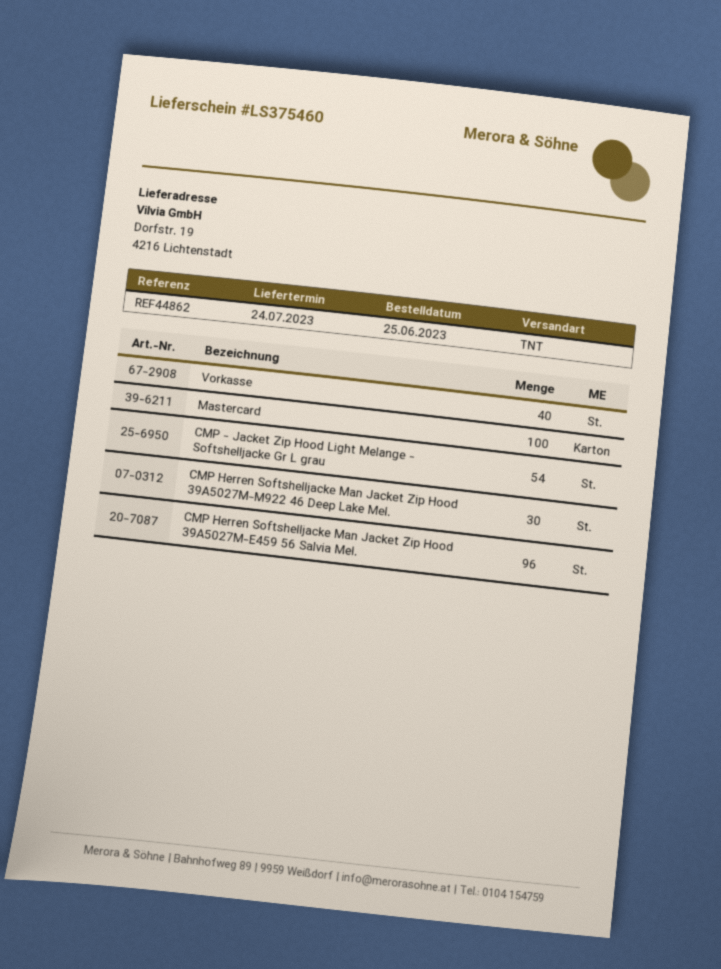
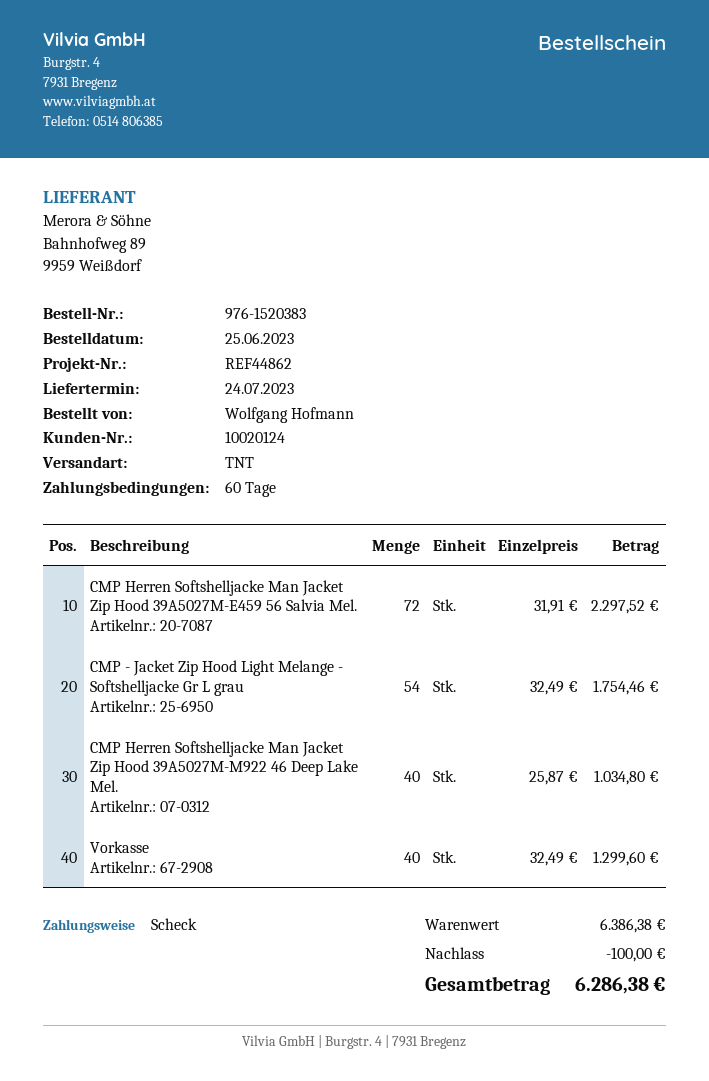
Mastercard: 100 -> none
CMP Herren Softshelljacke Man Jacket Zip Hood 39A5027M-M922 46 Deep Lake Mel.: 30 -> 40
CMP Herren Softshelljacke Man Jacket Zip Hood 39A5027M-E459 56 Salvia Mel.: 96 -> 72

